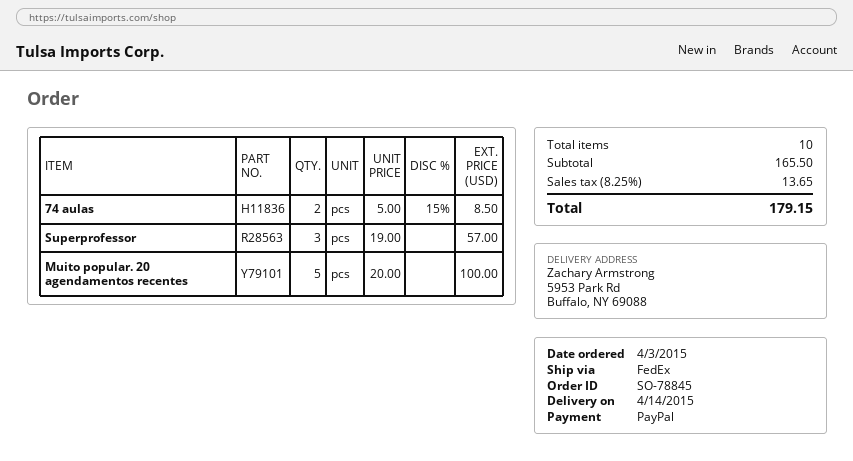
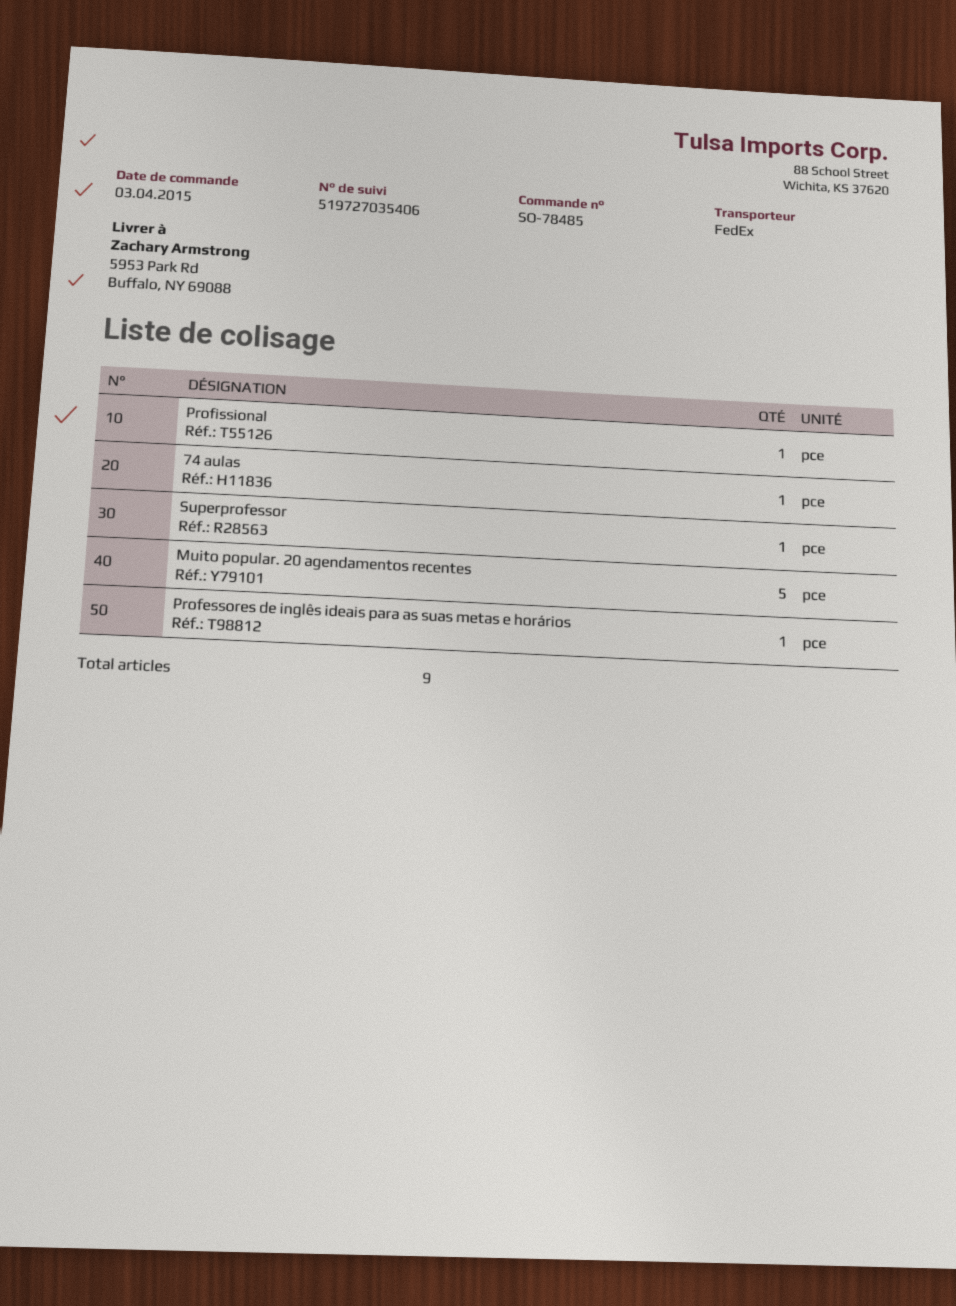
order number: SO-78845 -> SO-78485
74 aulas: 2 -> 1
Superprofessor: 3 -> 1
Profissional: none -> 1
Professores de inglês ideais para as suas metas e horários: none -> 1
total quantity: 10 -> 9

